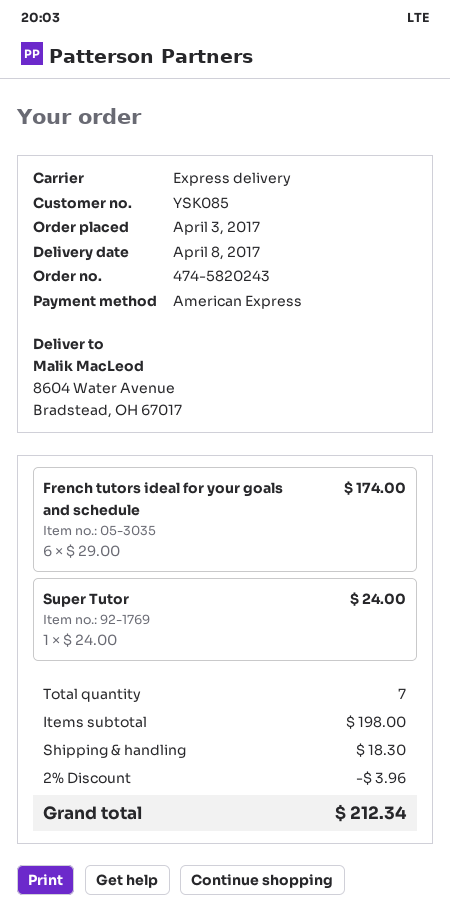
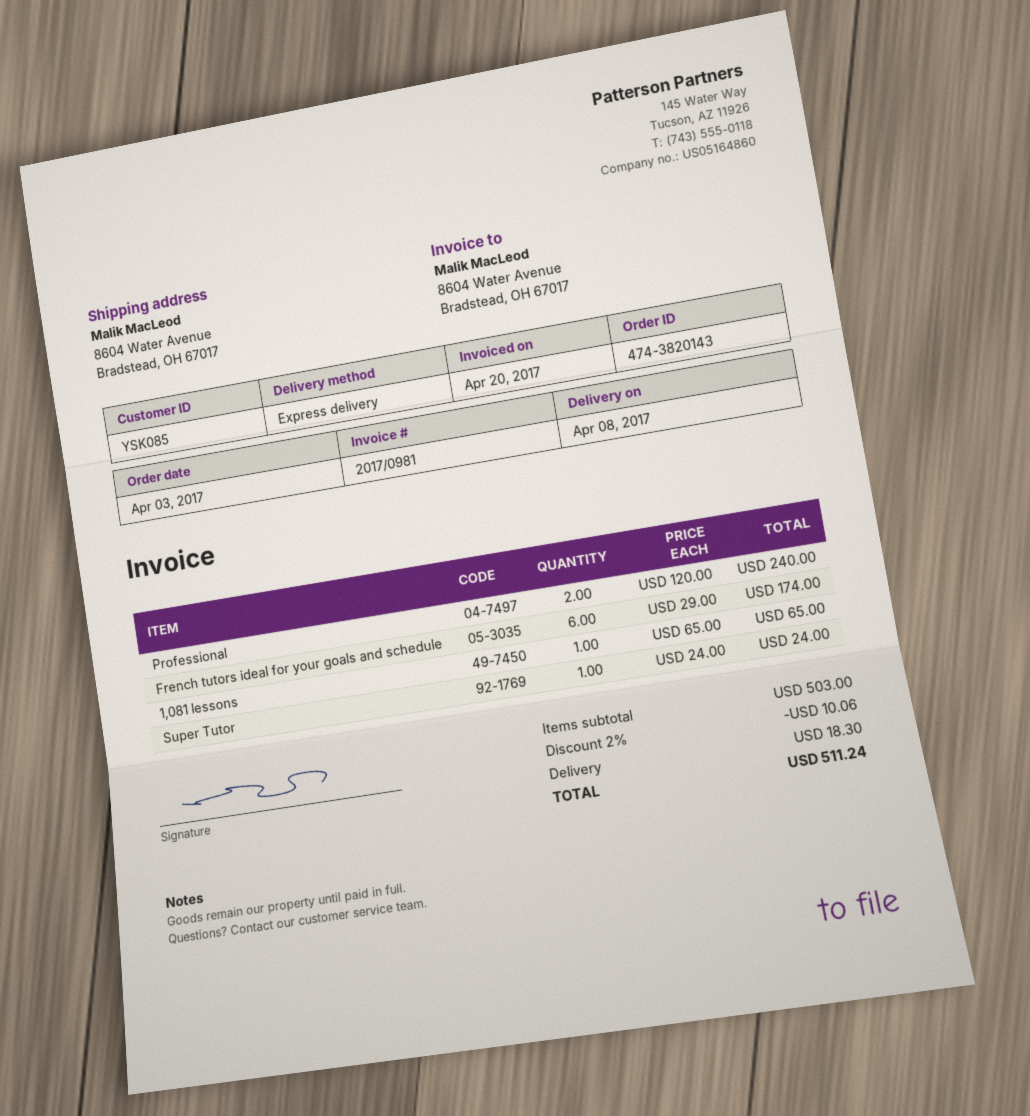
order number: 474-5820243 -> 474-3820143
Professional: none -> 2 x 120.00 = 240.00
1,081 lessons: none -> 1 x 65.00 = 65.00
subtotal: 198.00 -> 503.00
discount: 2% = 3.96 -> 2% = 10.06
total: 212.34 -> 511.24

